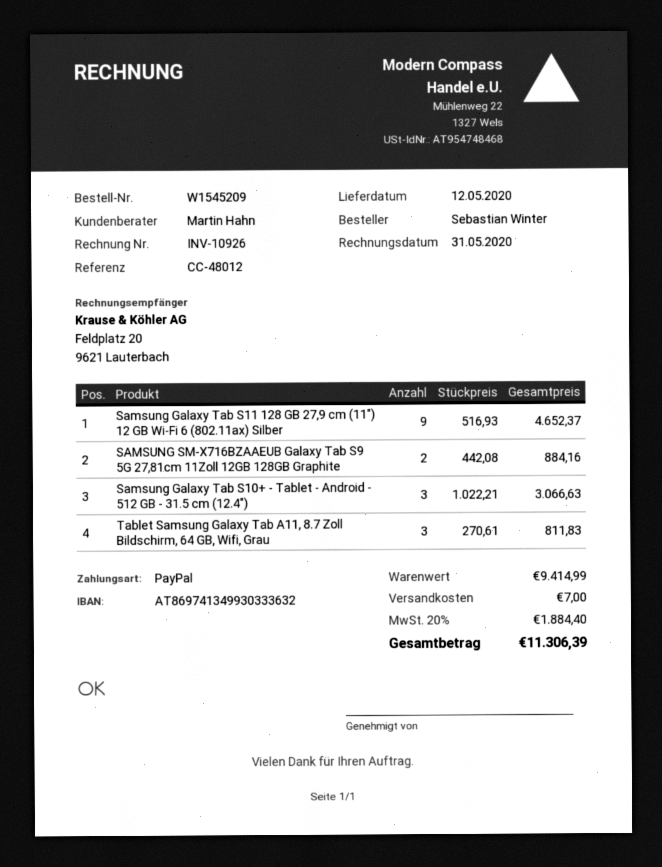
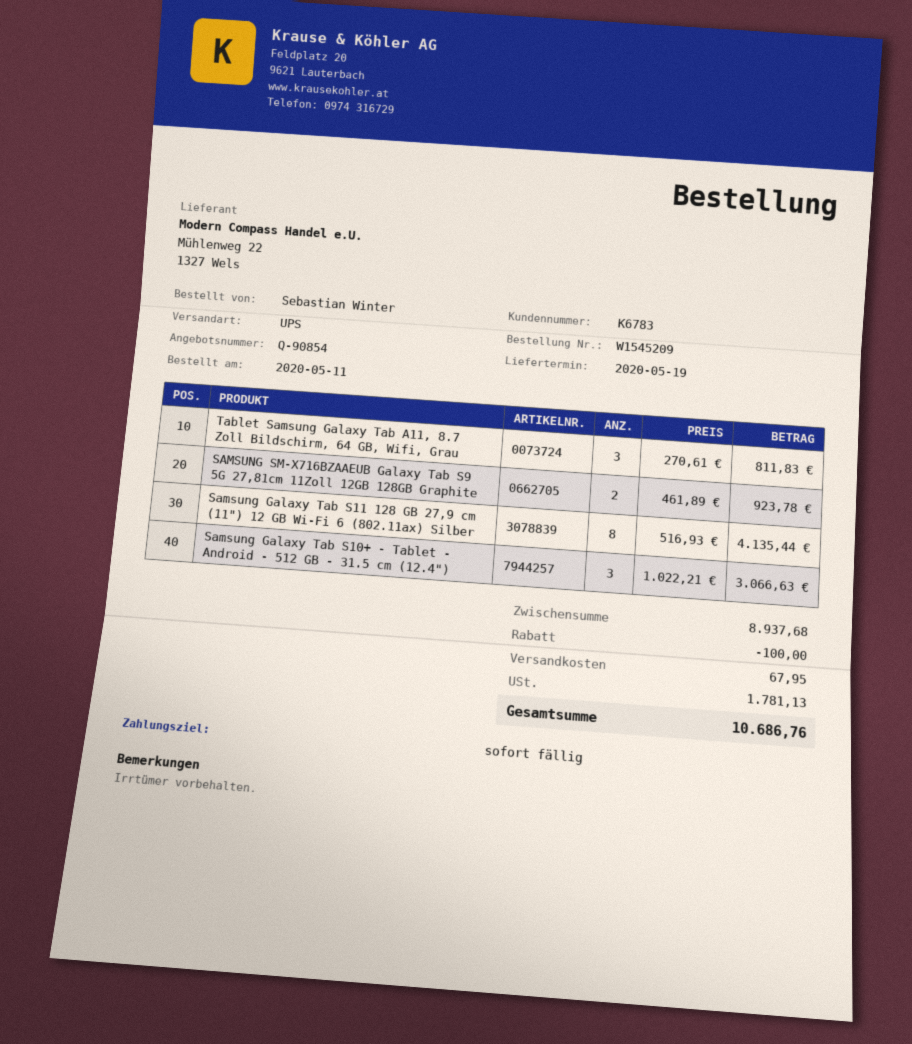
delivery date: 2020-05-12 -> 2020-05-19
Samsung Galaxy Tab S11 128 GB 27,9 cm (11") 12 GB Wi-Fi 6 (802.11ax) Silber: 9 x 516.93 = 4652.37 -> 8 x 516.93 = 4135.44
SAMSUNG SM-X716BZAAEUB Galaxy Tab S9 5G 27,81cm 11Zoll 12GB 128GB Graphite: 2 x 442.08 = 884.16 -> 2 x 461.89 = 923.78
subtotal: 9414.99 -> 8937.68
discount: none -> 100.00
shipping: 7.00 -> 67.95
tax: 1884.40 -> 1781.13
total: 11306.39 -> 10686.76

